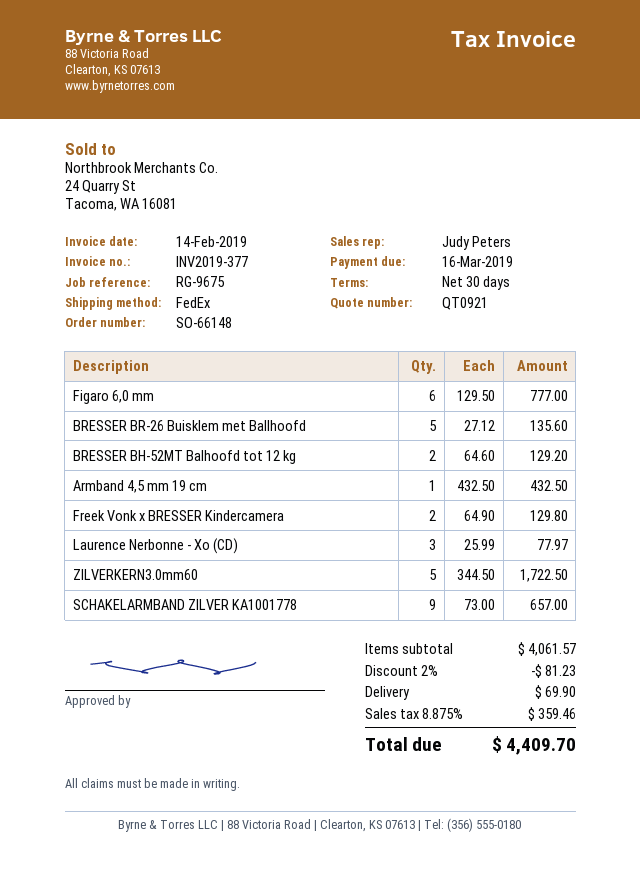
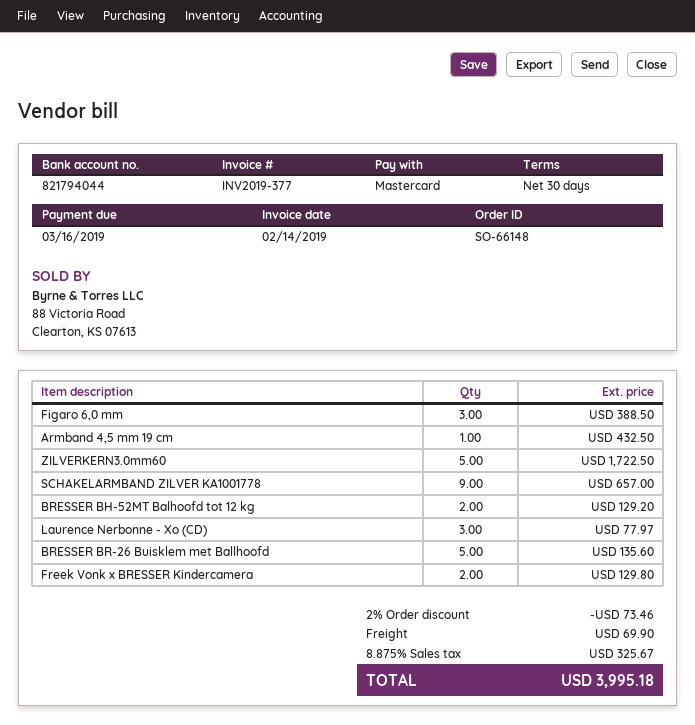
Figaro 6,0 mm: 6 for 777.00 -> 3 for 388.50
discount: 2% = 81.23 -> 2% = 73.46
tax: 8.875% = 359.46 -> 8.875% = 325.67
total: 4409.70 -> 3995.18

